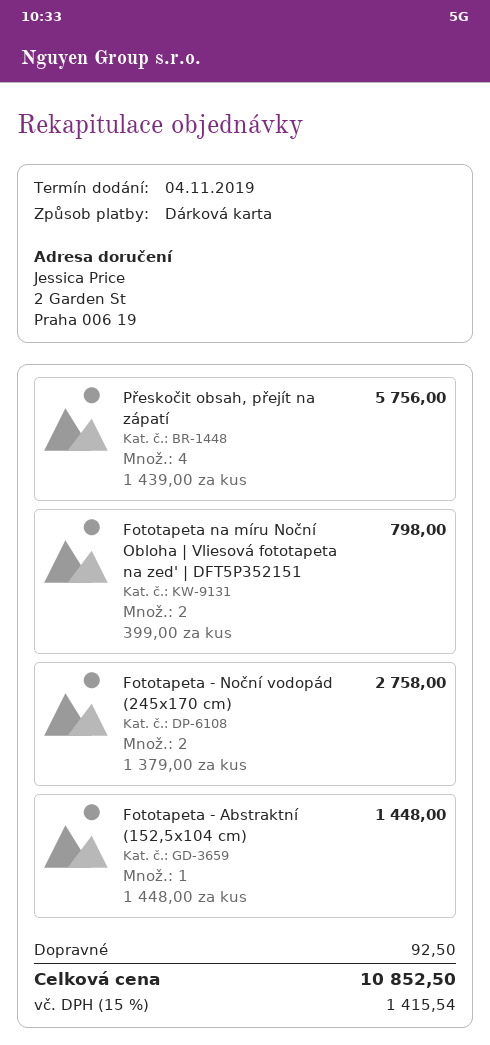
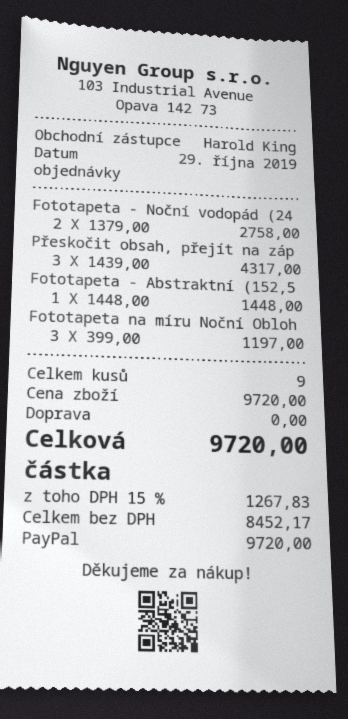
payment method: gift card -> PayPal
Přeskočit obsah, přejít na zápatí: 4 x 1439.00 = 5756.00 -> 3 x 1439.00 = 4317.00
Fototapeta na míru Noční Obloha | Vliesová fototapeta na zed' | DFT5P352151: 2 x 399.00 = 798.00 -> 3 x 399.00 = 1197.00
shipping: 92.50 -> 0.00
tax: 15% = 1415.54 -> 15% = 1267.83
total: 10852.50 -> 9720.00

